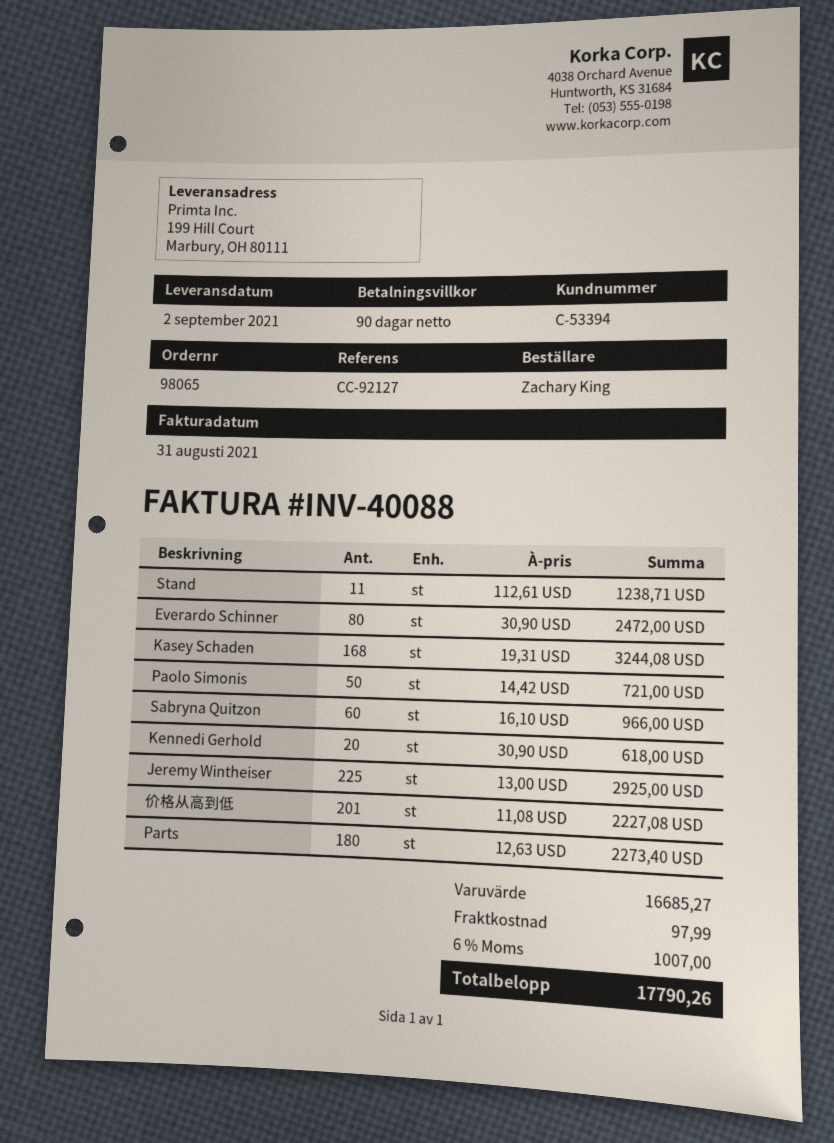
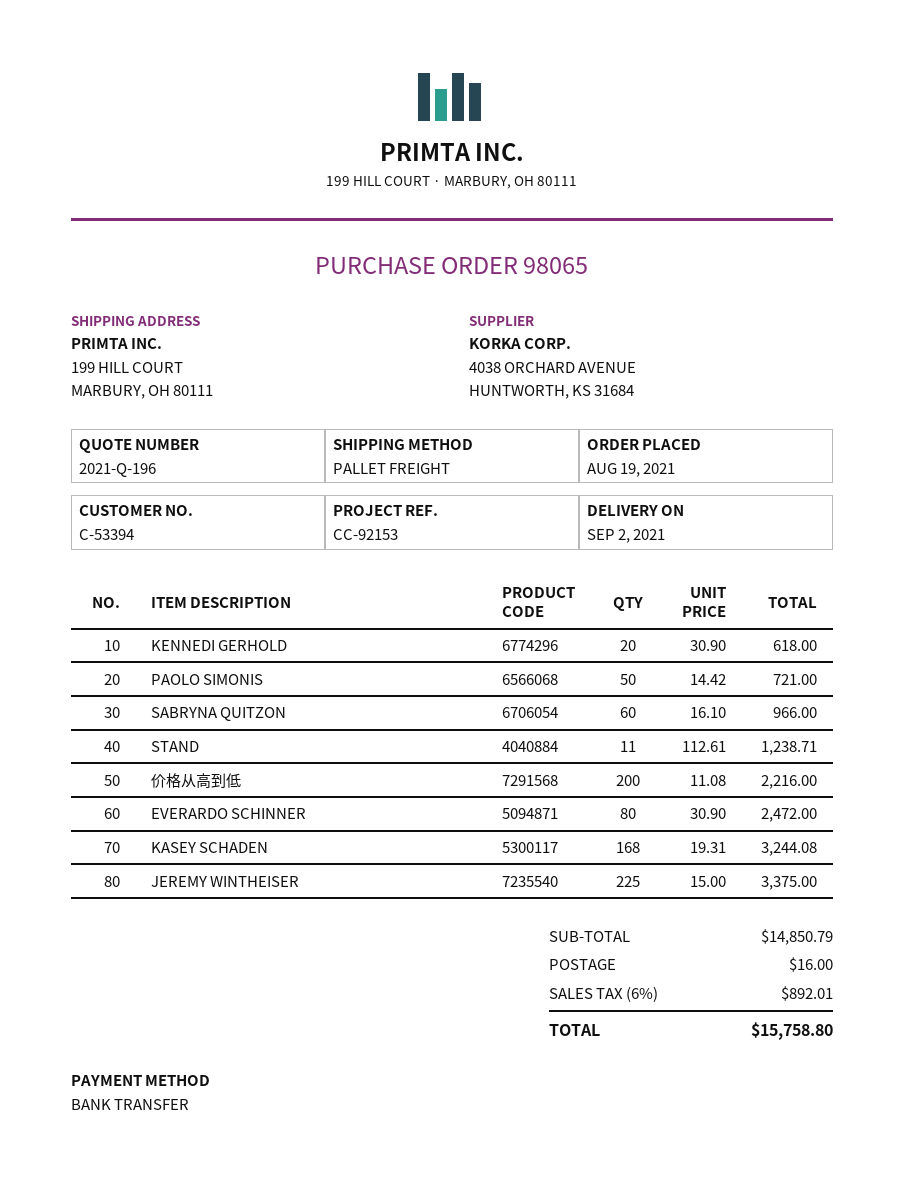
reference: CC-92127 -> CC-92153
Jeremy Wintheiser: 225 x 13.00 = 2925.00 -> 225 x 15.00 = 3375.00
价格从高到低: 201 x 11.08 = 2227.08 -> 200 x 11.08 = 2216.00
Parts: 180 x 12.63 = 2273.40 -> none
subtotal: 16685.27 -> 14850.79
shipping: 97.99 -> 16.00
tax: 6% = 1007.00 -> 6% = 892.01
total: 17790.26 -> 15758.80

